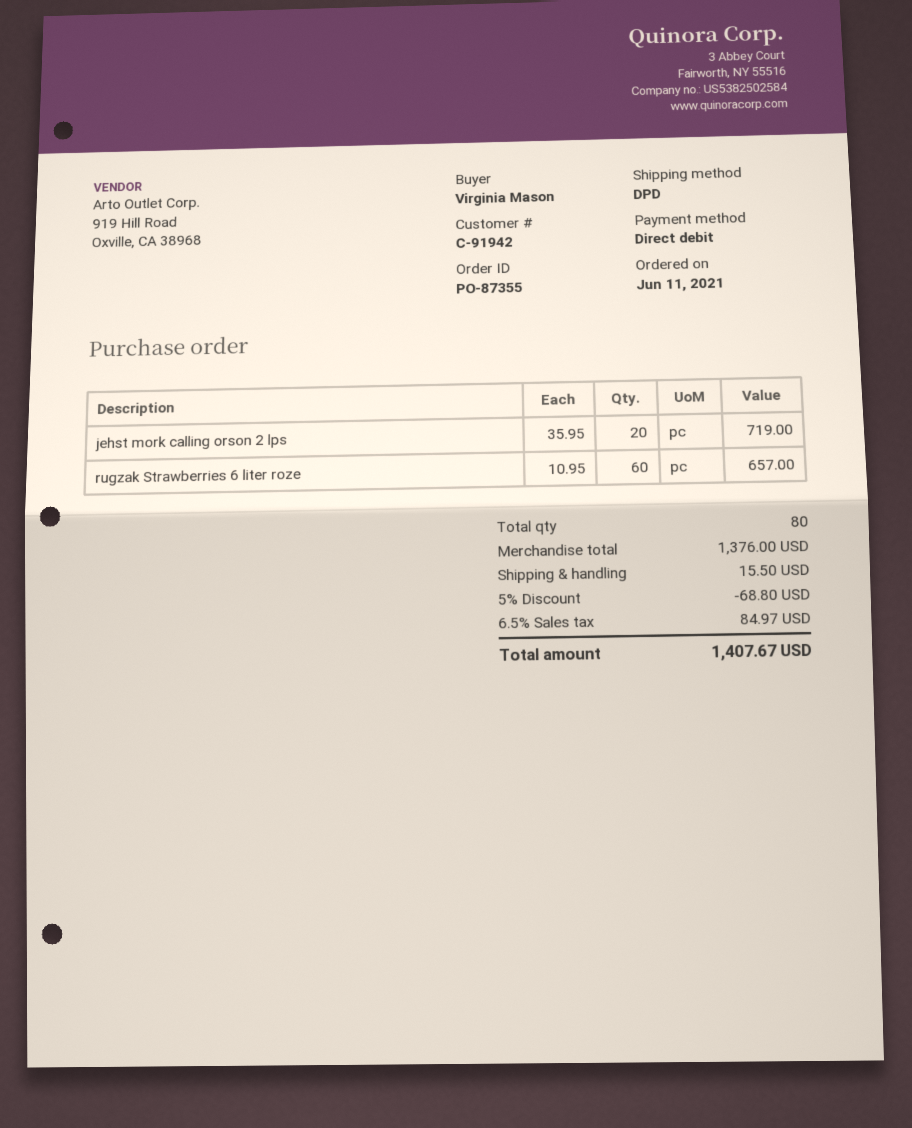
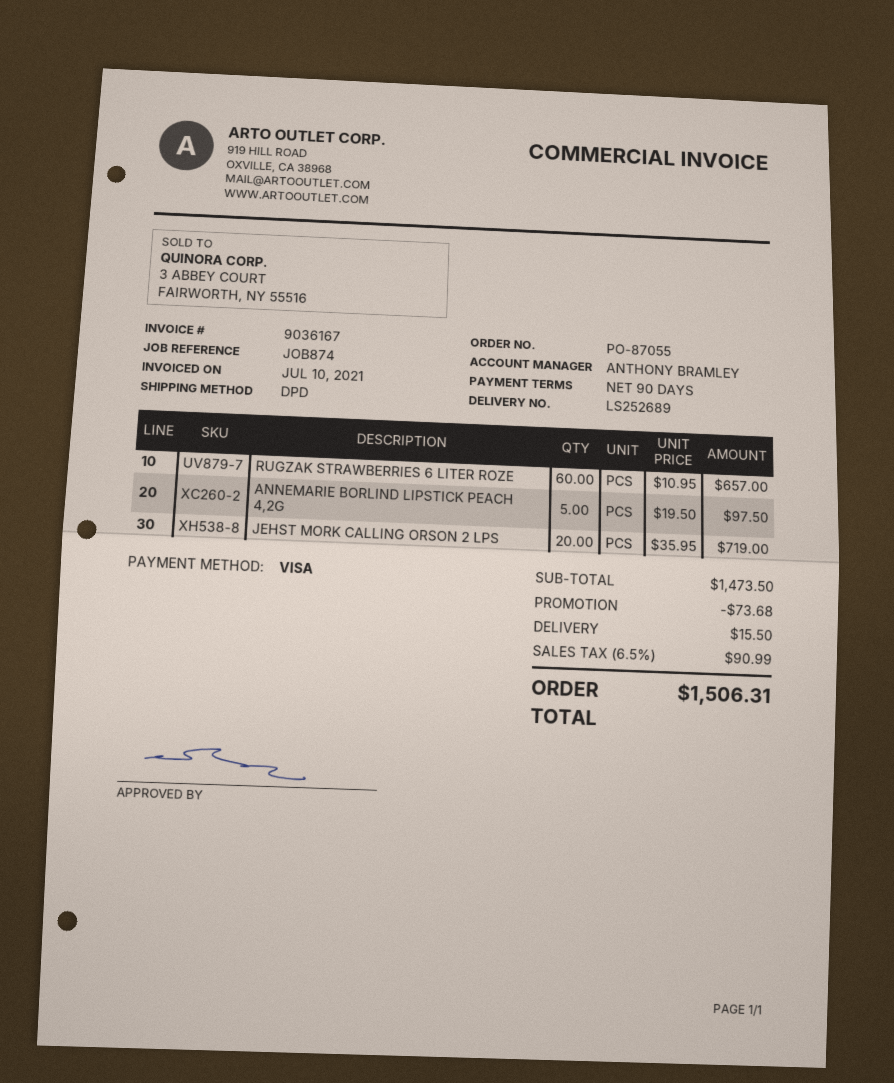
order number: PO-87355 -> PO-87055
payment method: direct debit -> Visa
ANNEMARIE BORLIND LIPSTICK PEACH 4,2G: none -> 5 x 19.50 = 97.50
subtotal: 1376.00 -> 1473.50
discount: 68.80 -> 73.68
tax: 6.5% = 84.97 -> 6.5% = 90.99
total: 1407.67 -> 1506.31

